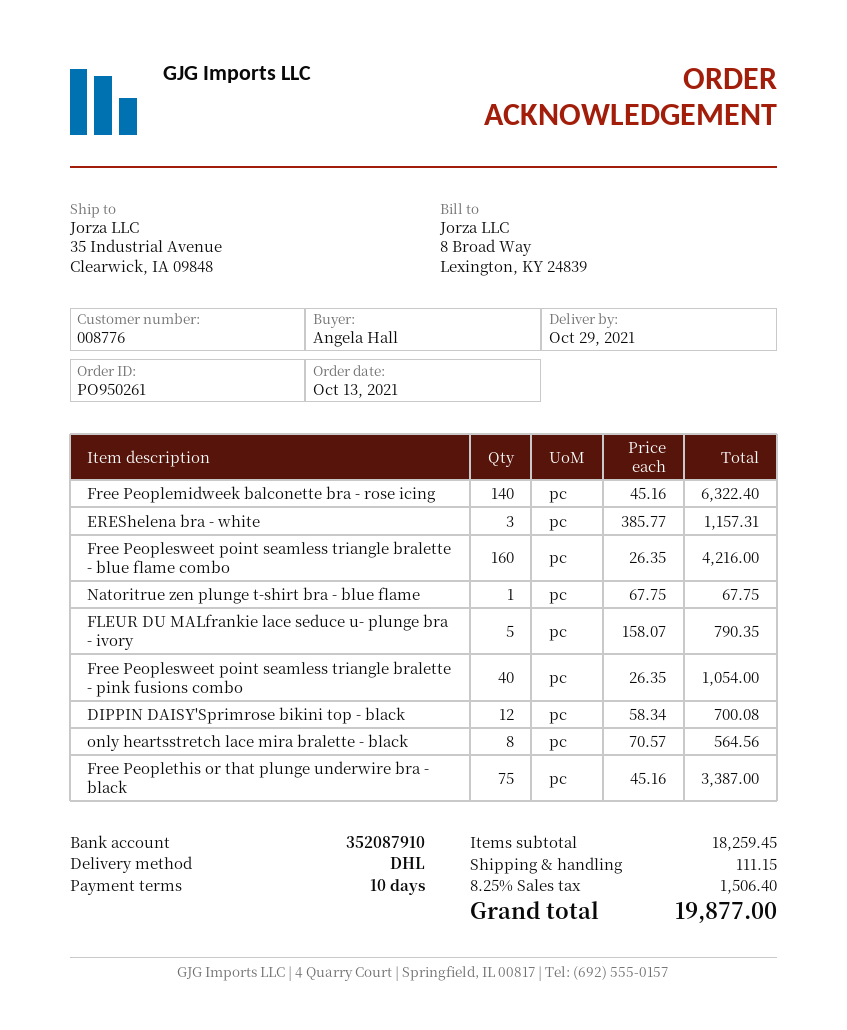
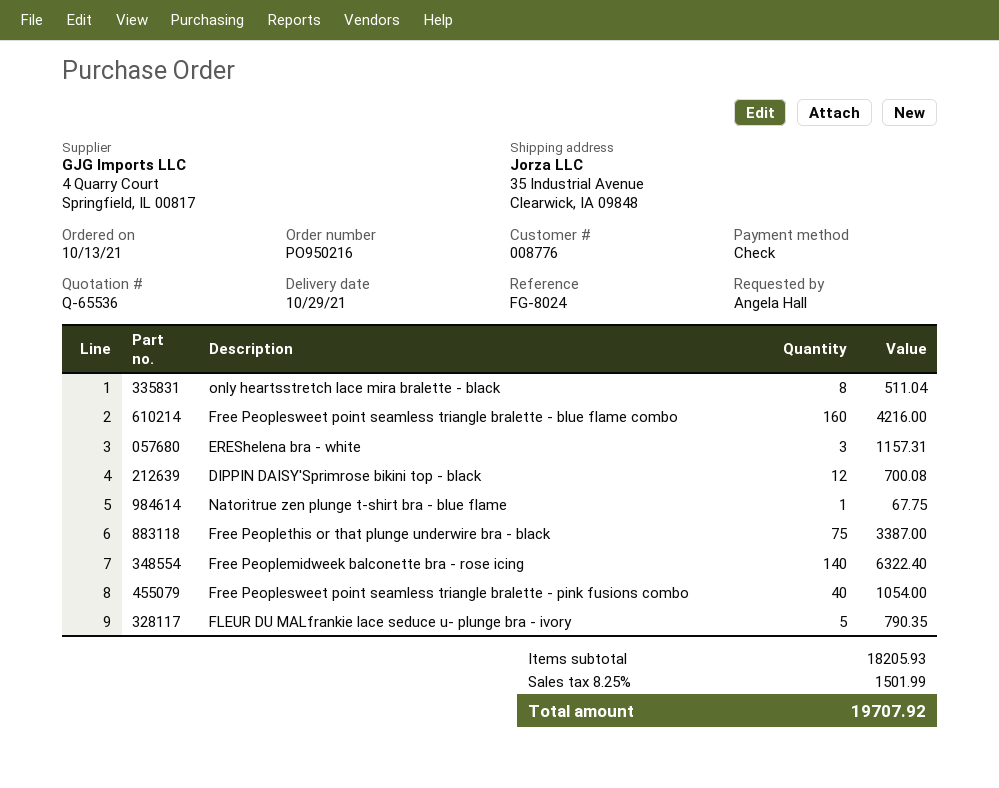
order number: PO950261 -> PO950216
only heartsstretch lace mira bralette - black: 8 for 564.56 -> 8 for 511.04
subtotal: 18259.45 -> 18205.93
shipping: 111.15 -> none
tax: 8.25% = 1506.40 -> 8.25% = 1501.99
total: 19877.00 -> 19707.92

